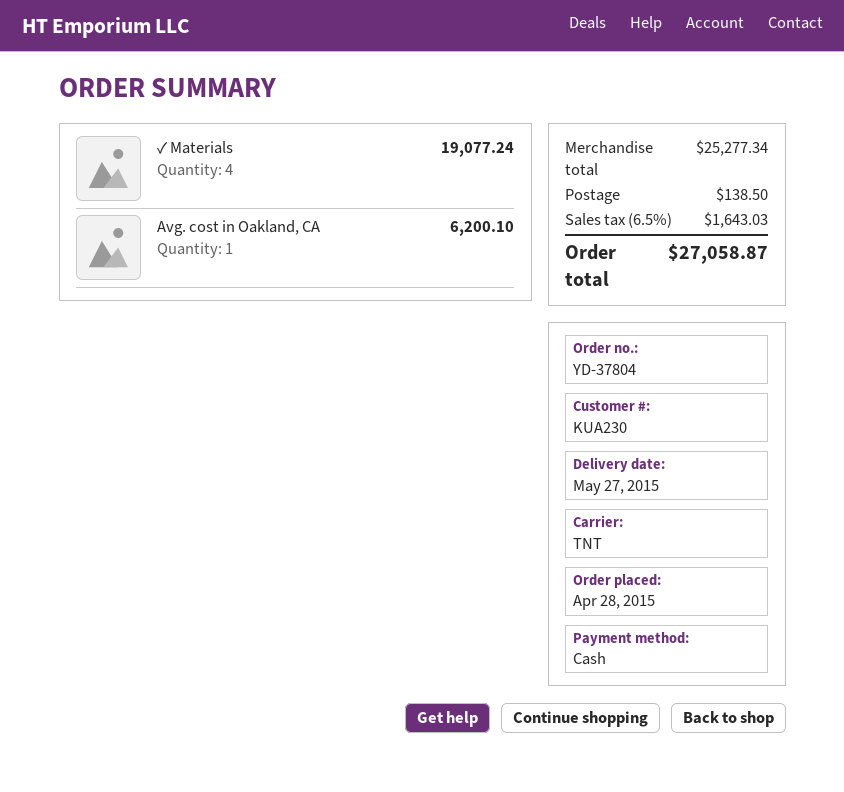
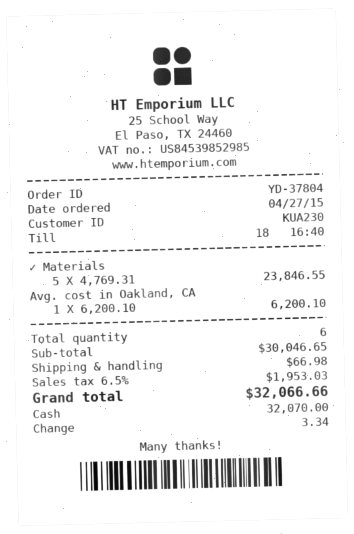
order date: 2015-04-28 -> 2015-04-27
✓ Materials: 4 for 19077.24 -> 5 for 23846.55
subtotal: 25277.34 -> 30046.65
shipping: 138.50 -> 66.98
tax: 6.5% = 1643.03 -> 6.5% = 1953.03
total: 27058.87 -> 32066.66

